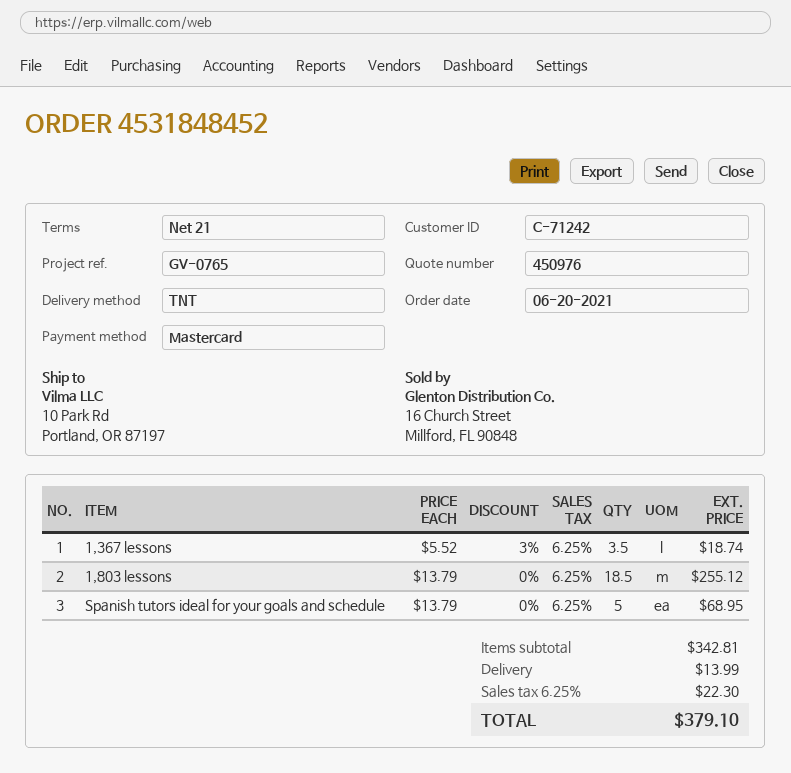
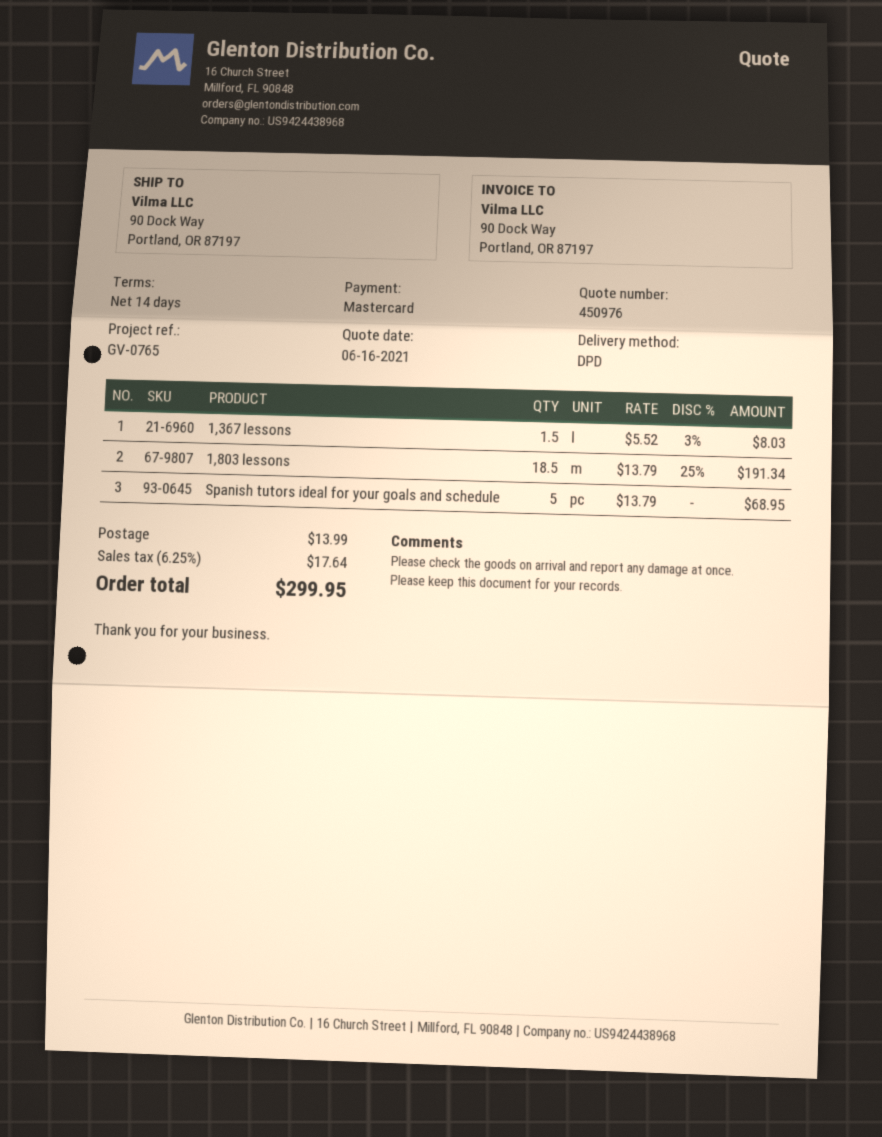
payment terms: 21 days -> 14 days
shipping method: TNT -> DPD
ship to: 10 Park Rd, Portland, OR 87197 -> 90 Dock Way, Portland, OR 87197
1,367 lessons: 3.5 x 5.52 - 3% = 18.74 -> 1.5 x 5.52 - 3% = 8.03
1,803 lessons: 18.5 x 13.79 = 255.12 -> 18.5 x 13.79 - 25% = 191.34
tax: 6.25% = 22.30 -> 6.25% = 17.64
total: 379.10 -> 299.95

